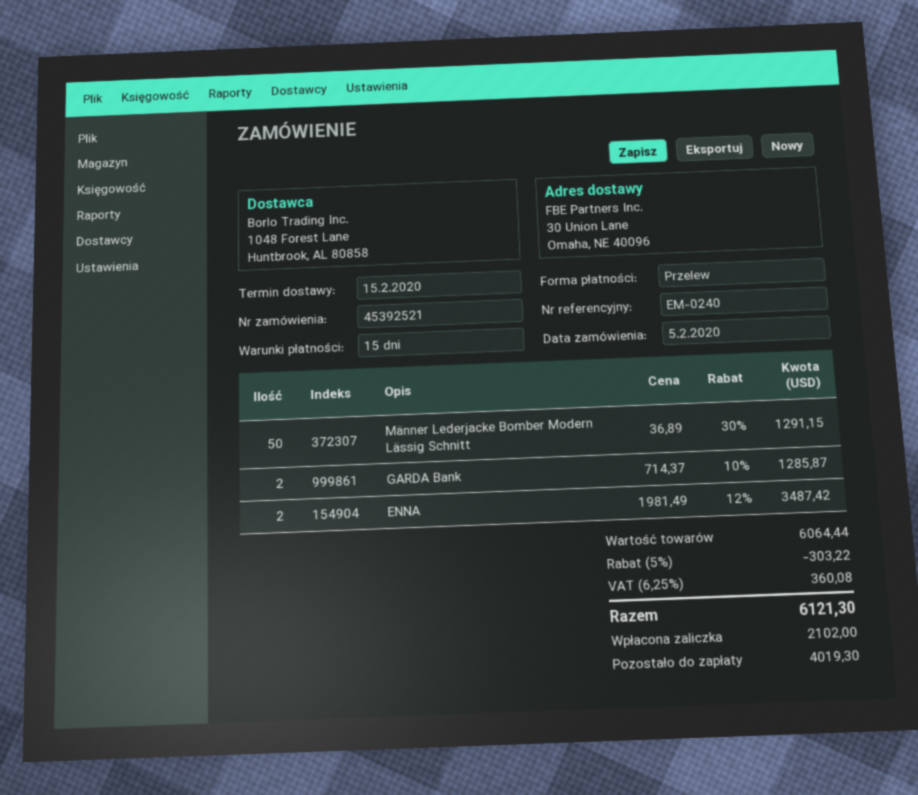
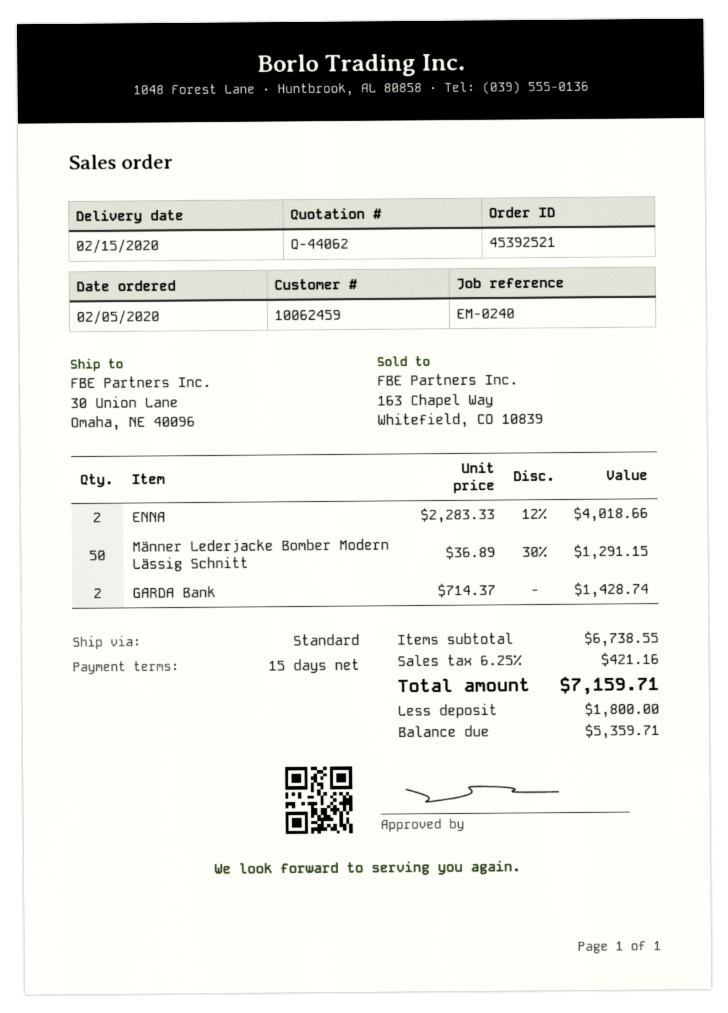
GARDA Bank: 2 x 714.37 - 10% = 1285.87 -> 2 x 714.37 = 1428.74
ENNA: 2 x 1981.49 - 12% = 3487.42 -> 2 x 2283.33 - 12% = 4018.66
subtotal: 6064.44 -> 6738.55
discount: 5% = 303.22 -> none
tax: 6.25% = 360.08 -> 6.25% = 421.16
total: 6121.30 -> 7159.71
deposit: 2102.00 -> 1800.00
balance: 4019.30 -> 5359.71

